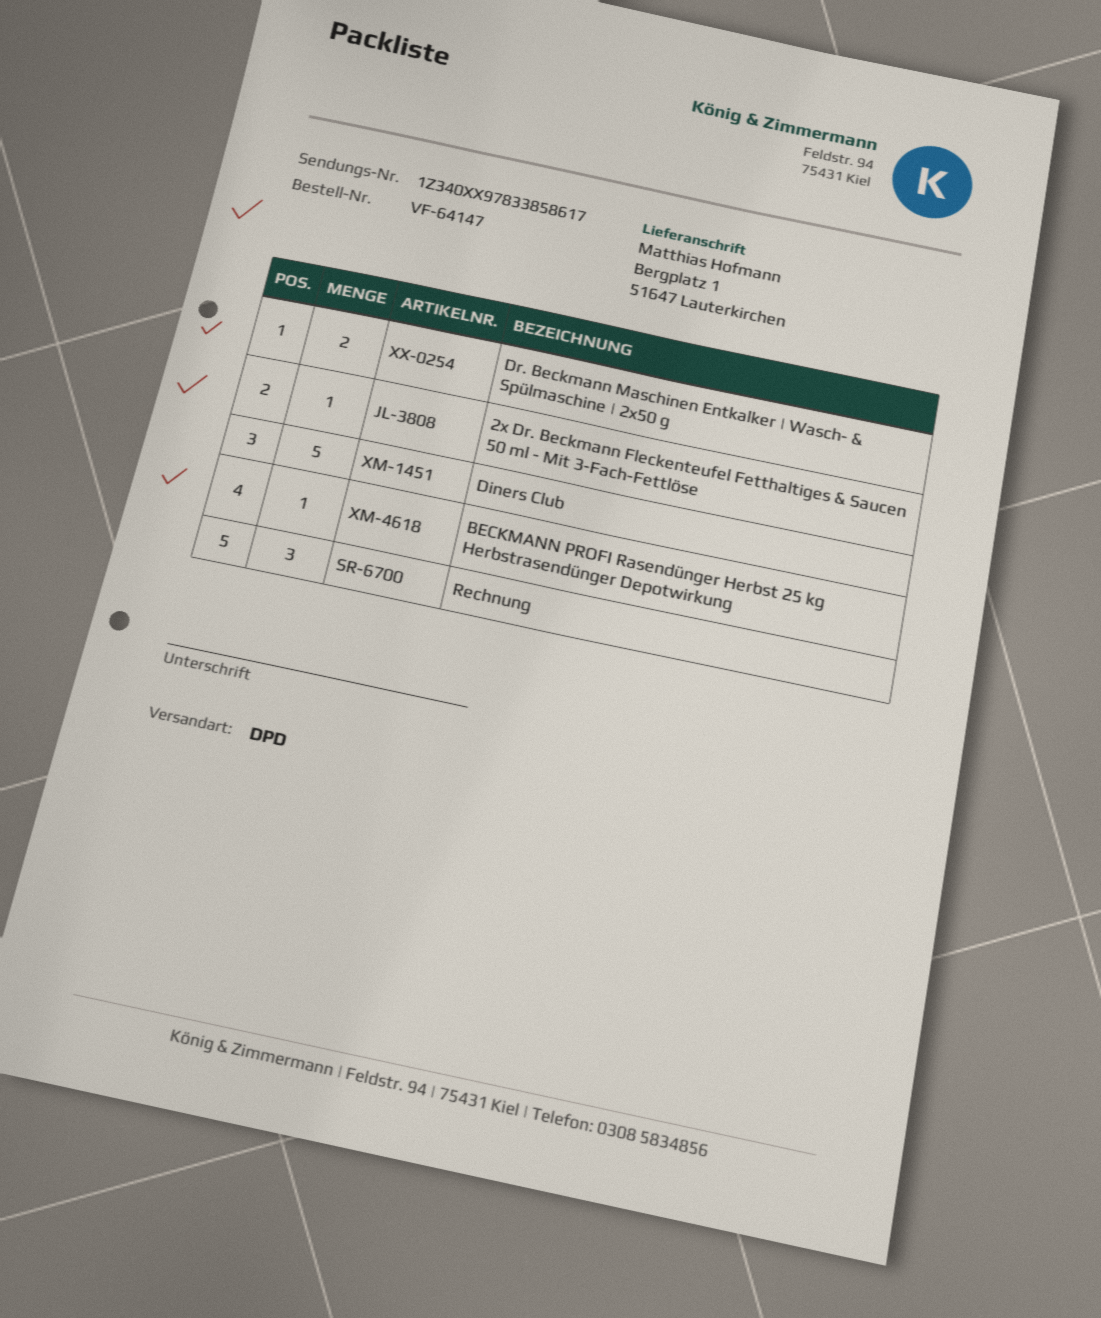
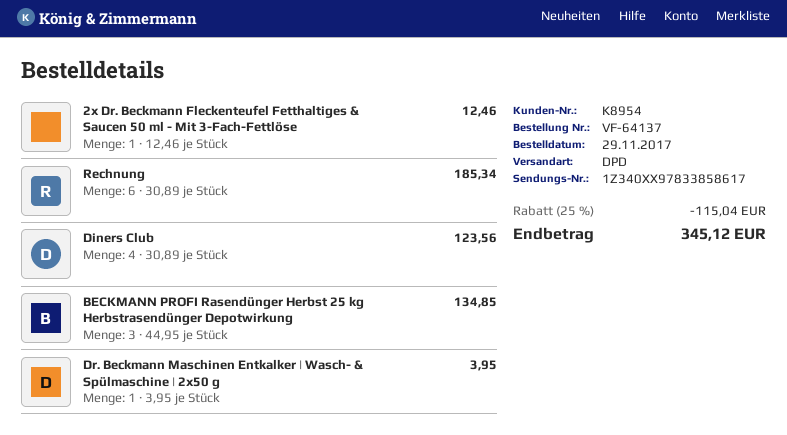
order number: VF-64147 -> VF-64137
Dr. Beckmann Maschinen Entkalker | Wasch- & Spülmaschine | 2x50 g: 2 -> 1
Diners Club: 5 -> 4
BECKMANN PROFI Rasendünger Herbst 25 kg Herbstrasendünger Depotwirkung: 1 -> 3
Rechnung: 3 -> 6

